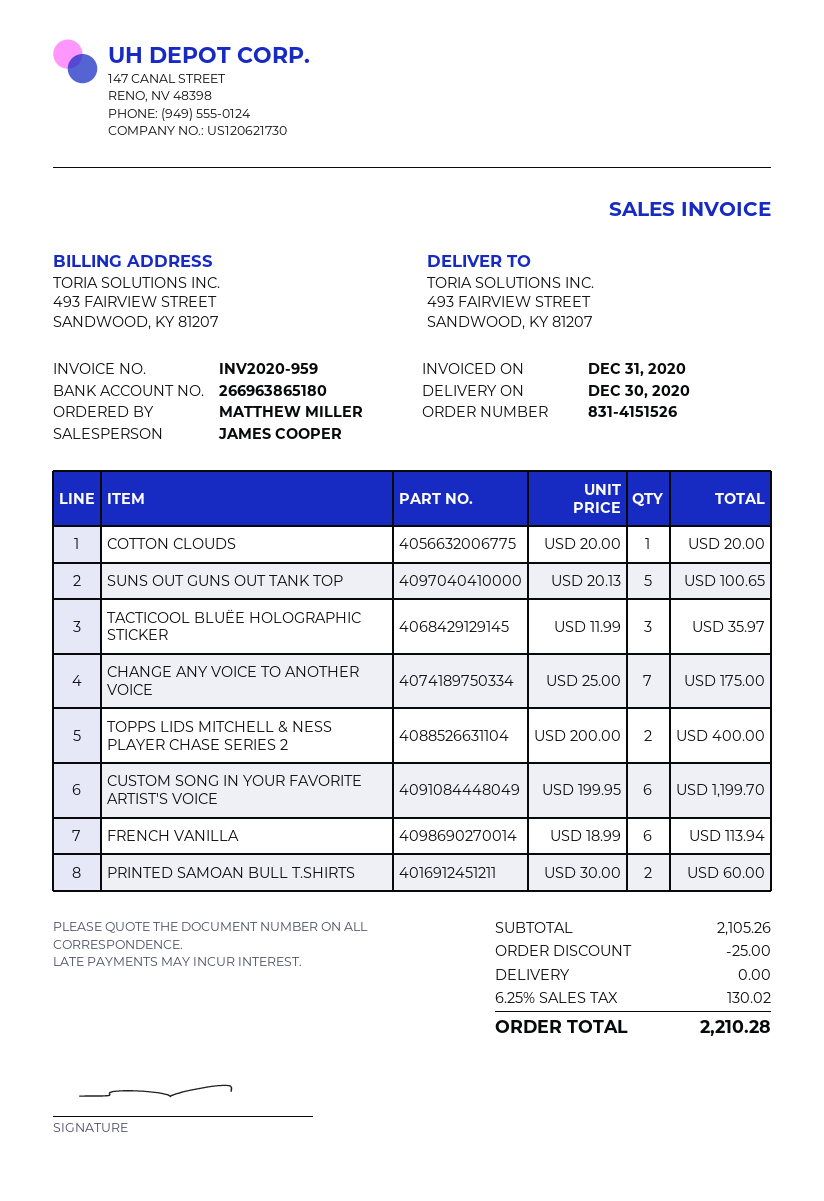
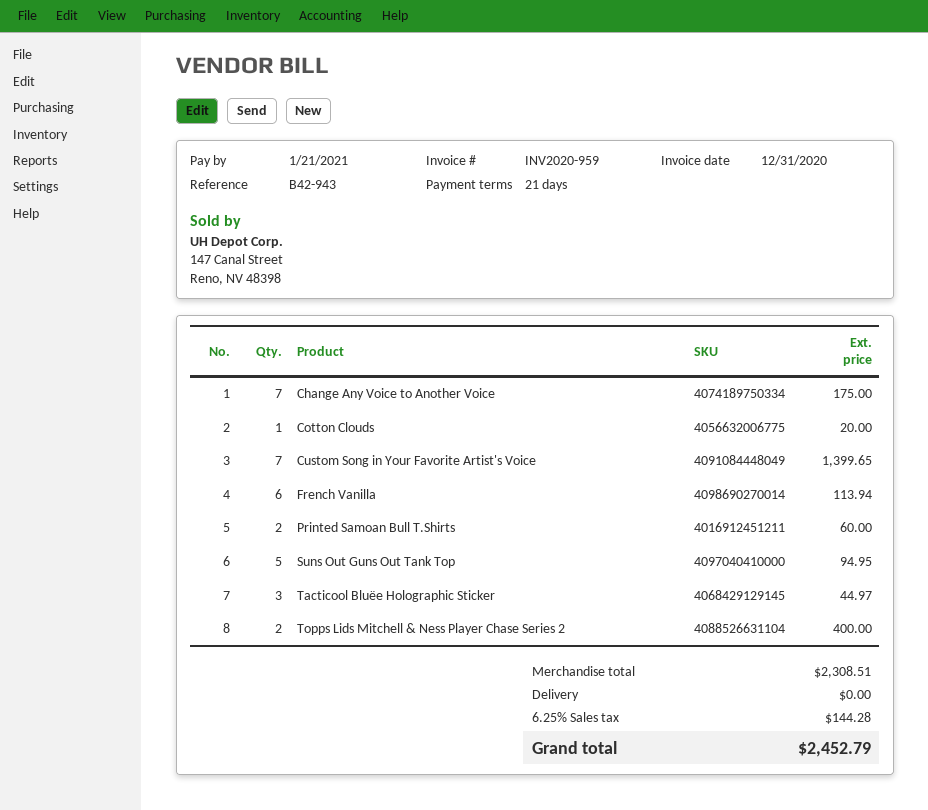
SUNS OUT GUNS OUT TANK TOP: 5 for 100.65 -> 5 for 94.95
TACTICOOL BLUËE HOLOGRAPHIC STICKER: 3 for 35.97 -> 3 for 44.97
CUSTOM SONG IN YOUR FAVORITE ARTIST'S VOICE: 6 for 1199.70 -> 7 for 1399.65
subtotal: 2105.26 -> 2308.51
discount: 25.00 -> none
tax: 6.25% = 130.02 -> 6.25% = 144.28
total: 2210.28 -> 2452.79

